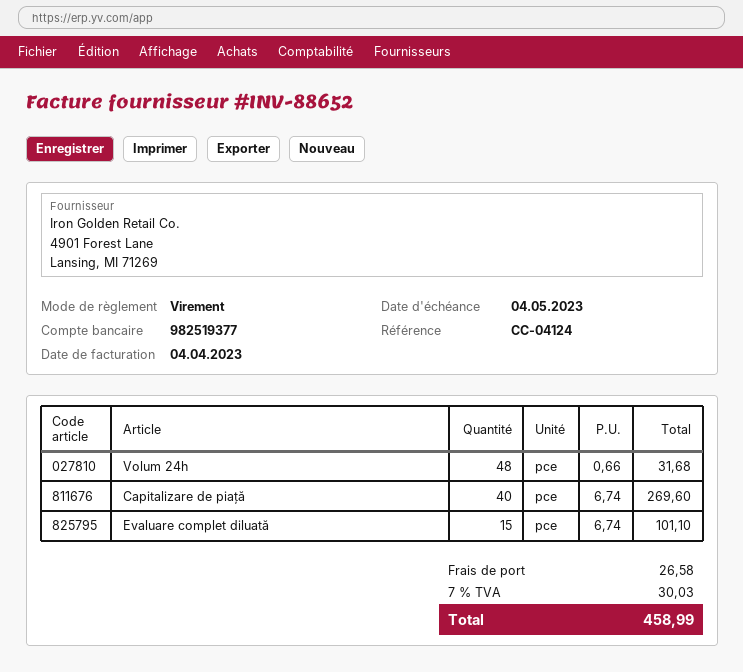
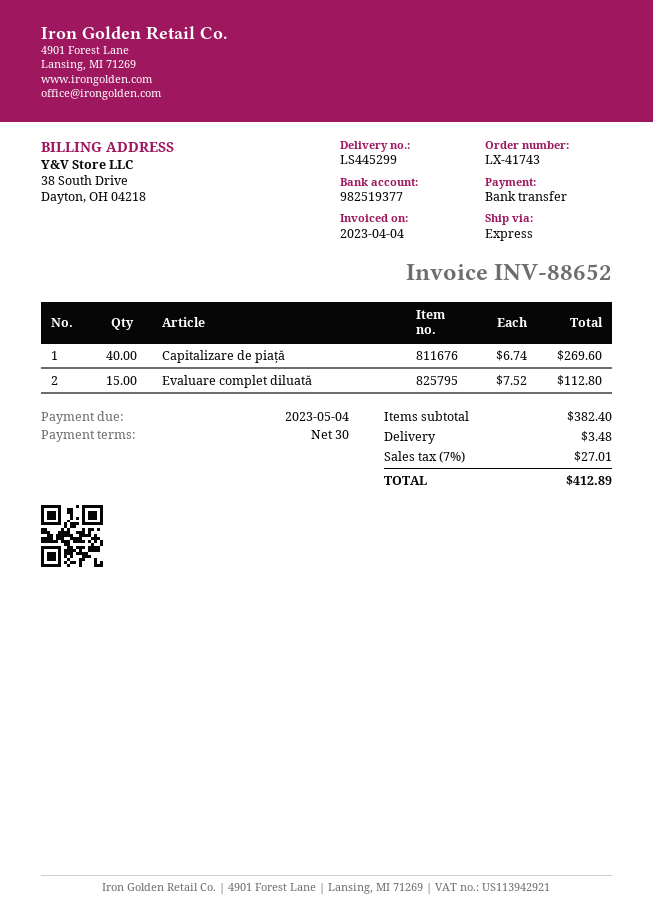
Volum 24h: 48 x 0.66 = 31.68 -> none
Evaluare complet diluată: 15 x 6.74 = 101.10 -> 15 x 7.52 = 112.80
shipping: 26.58 -> 3.48
tax: 7% = 30.03 -> 7% = 27.01
total: 458.99 -> 412.89

